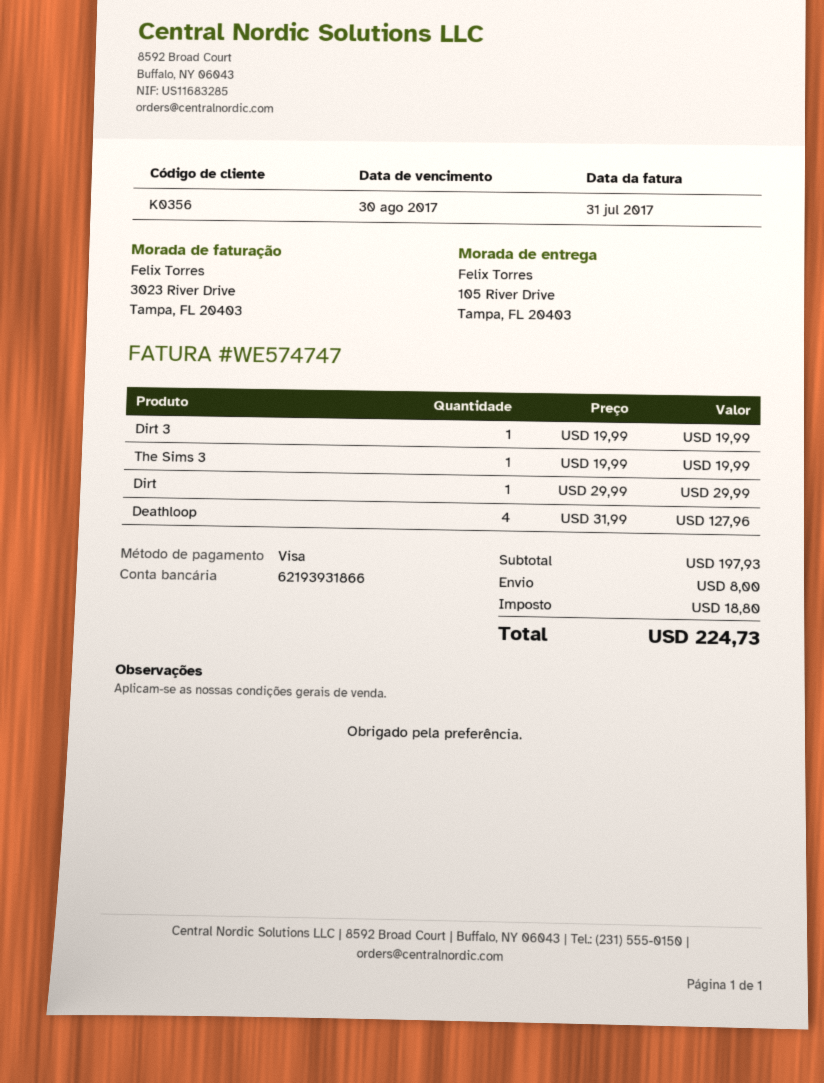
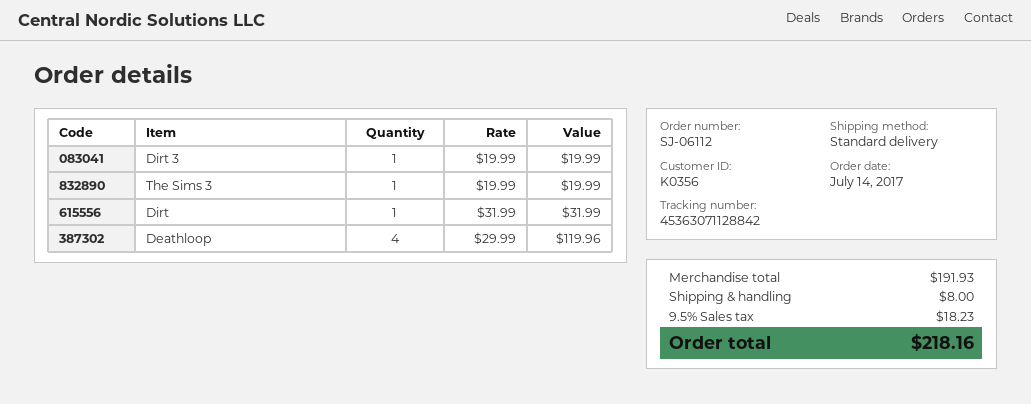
Dirt: 1 x 29.99 = 29.99 -> 1 x 31.99 = 31.99
Deathloop: 4 x 31.99 = 127.96 -> 4 x 29.99 = 119.96
subtotal: 197.93 -> 191.93
tax: 18.80 -> 18.23
total: 224.73 -> 218.16

